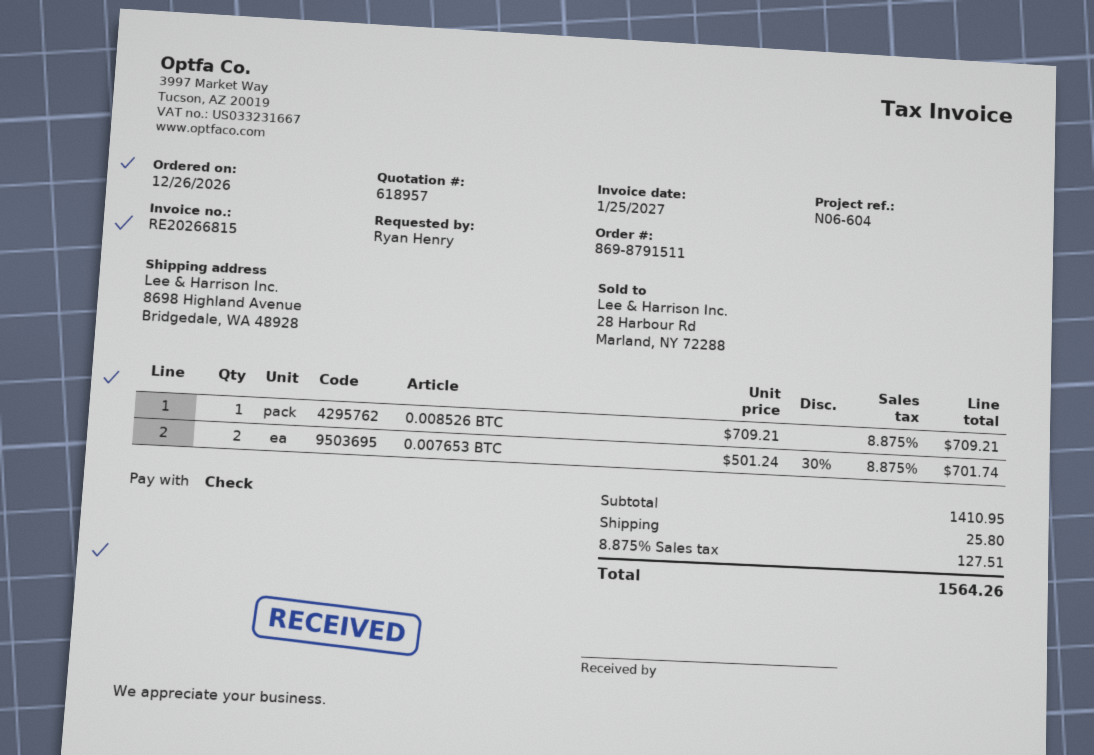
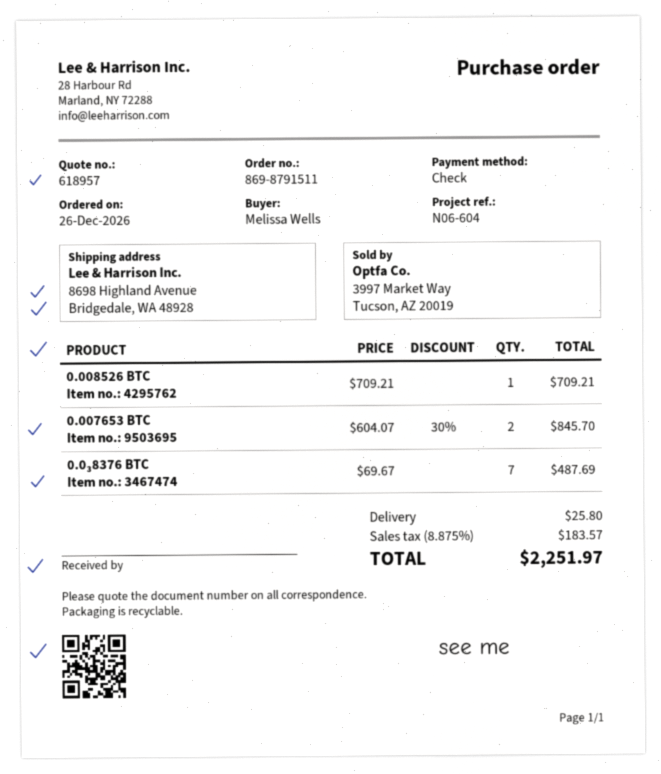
ordered by: Ryan Henry -> Melissa Wells
0.007653 BTC: 2 x 501.24 - 30% = 701.74 -> 2 x 604.07 - 30% = 845.70
0.0₃8376 BTC: none -> 7 x 69.67 = 487.69
tax: 8.875% = 127.51 -> 8.875% = 183.57
total: 1564.26 -> 2251.97

